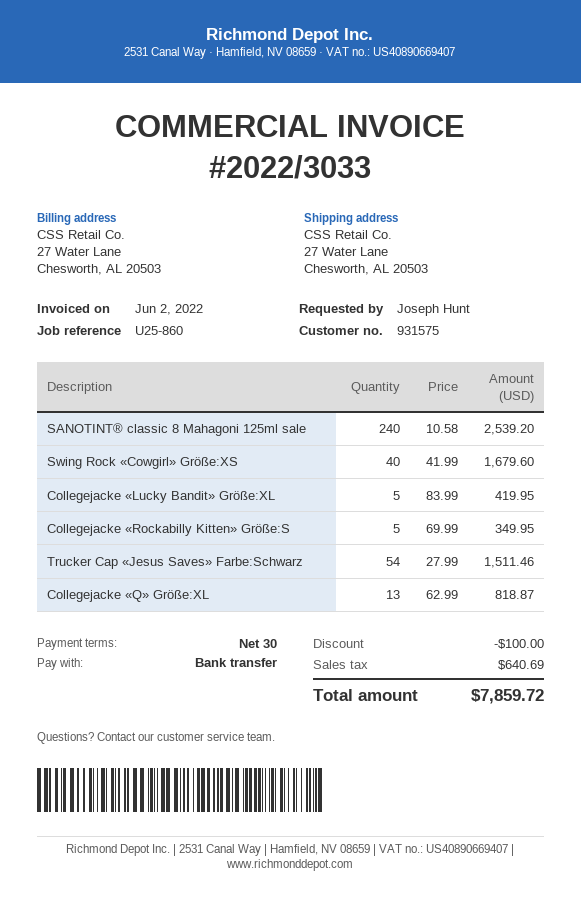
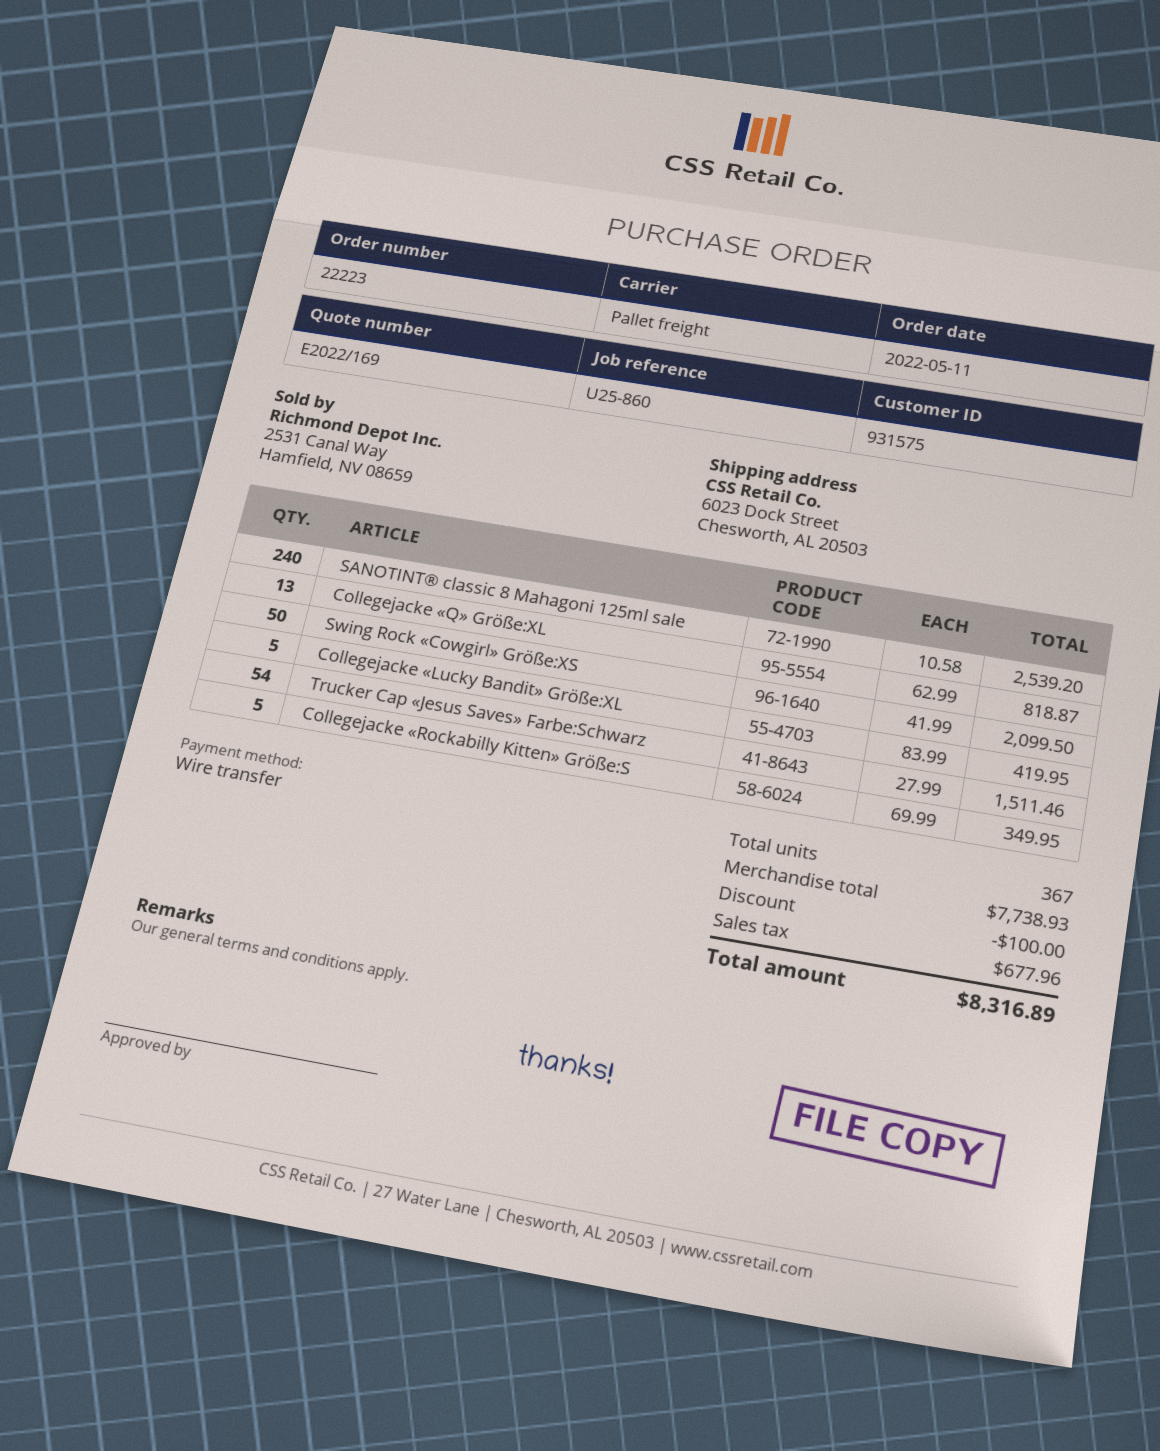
ship to: 27 Water Lane, Chesworth, AL 20503 -> 6023 Dock Street, Chesworth, AL 20503
Swing Rock «Cowgirl» Größe:XS: 40 x 41.99 = 1679.60 -> 50 x 41.99 = 2099.50
tax: 640.69 -> 677.96
total: 7859.72 -> 8316.89

